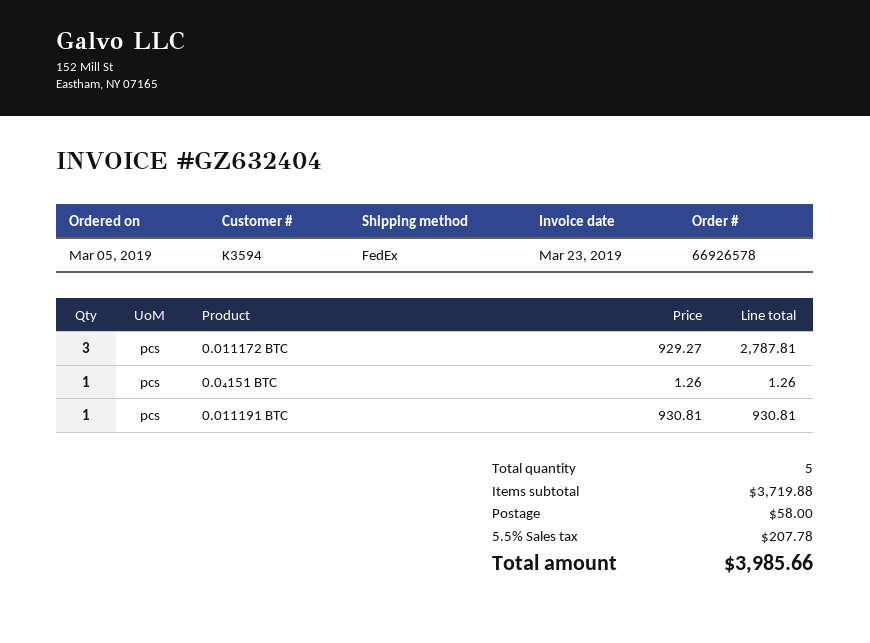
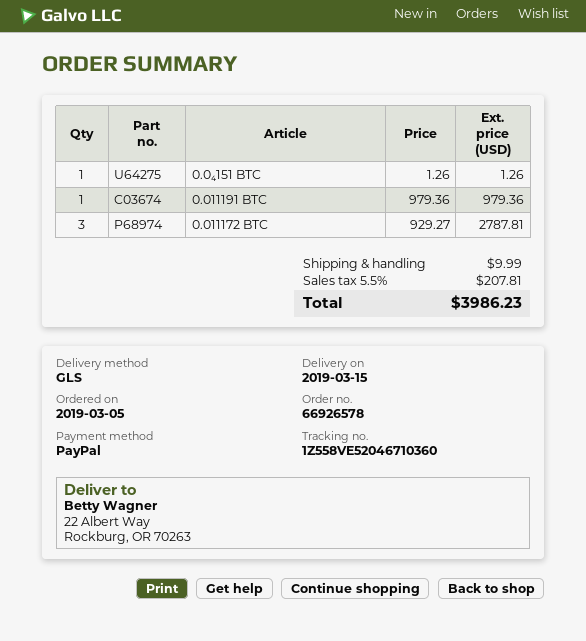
shipping method: FedEx -> GLS
0.011191 BTC: 1 x 930.81 = 930.81 -> 1 x 979.36 = 979.36
shipping: 58.00 -> 9.99
tax: 5.5% = 207.78 -> 5.5% = 207.81
total: 3985.66 -> 3986.23

